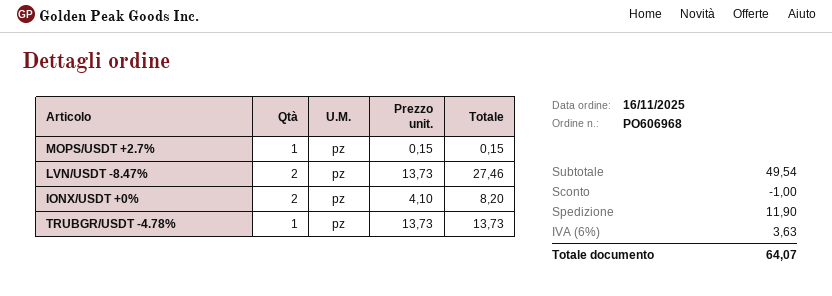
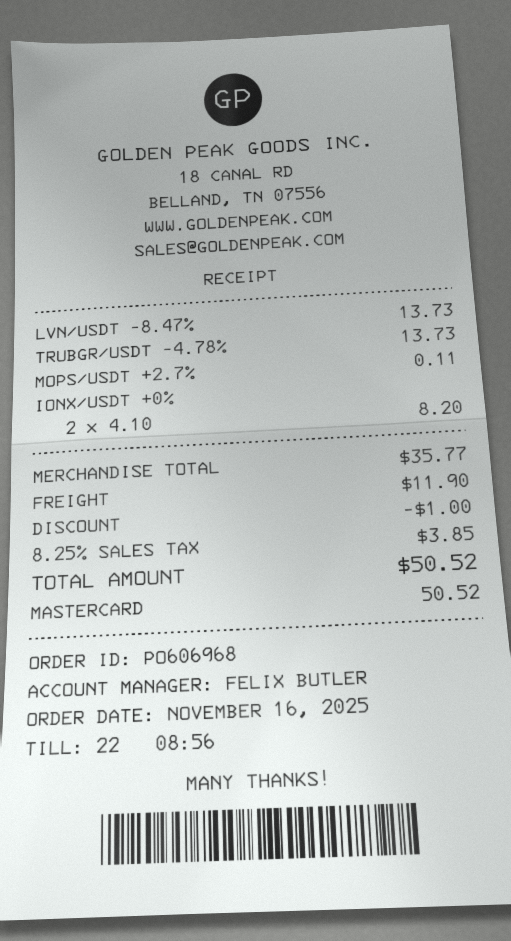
MOPS/USDT +2.7%: 1 x 0.15 = 0.15 -> 1 x 0.11 = 0.11
LVN/USDT -8.47%: 2 x 13.73 = 27.46 -> 1 x 13.73 = 13.73
subtotal: 49.54 -> 35.77
tax: 6% = 3.63 -> 8.25% = 3.85
total: 64.07 -> 50.52

